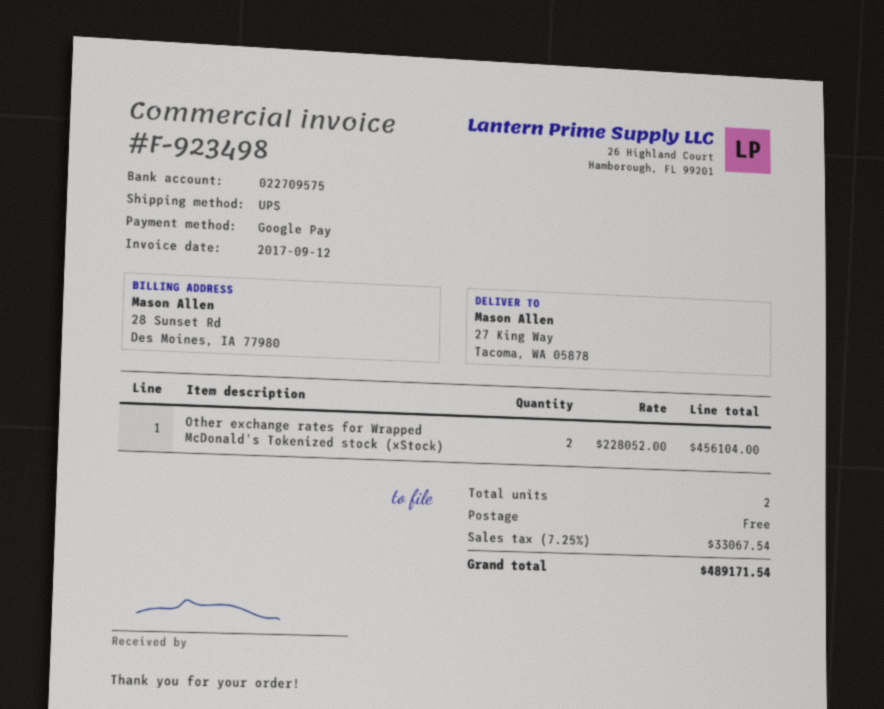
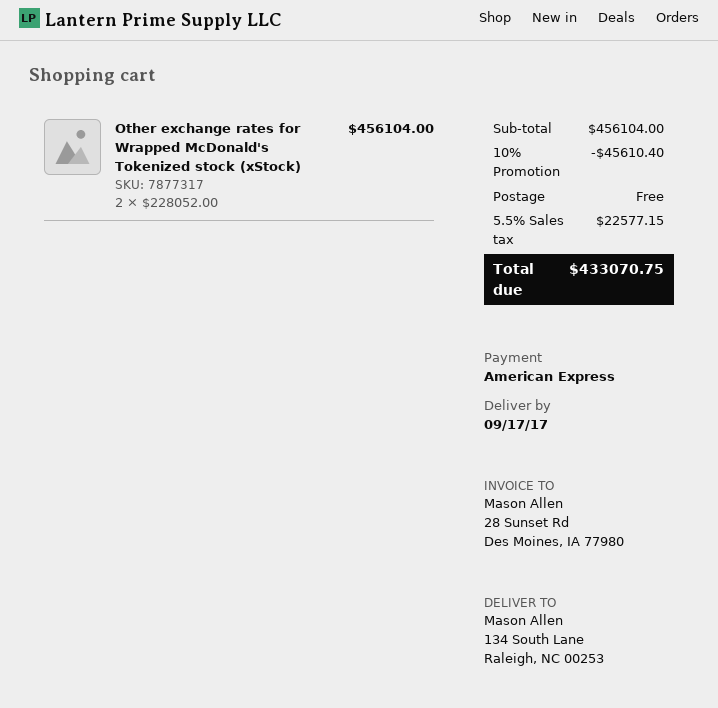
payment method: Google Pay -> American Express
ship to: 27 King Way, Tacoma, WA 05878 -> 134 South Lane, Raleigh, NC 00253
discount: none -> 10% = 45610.40
tax: 7.25% = 33067.54 -> 5.5% = 22577.15
total: 489171.54 -> 433070.75

